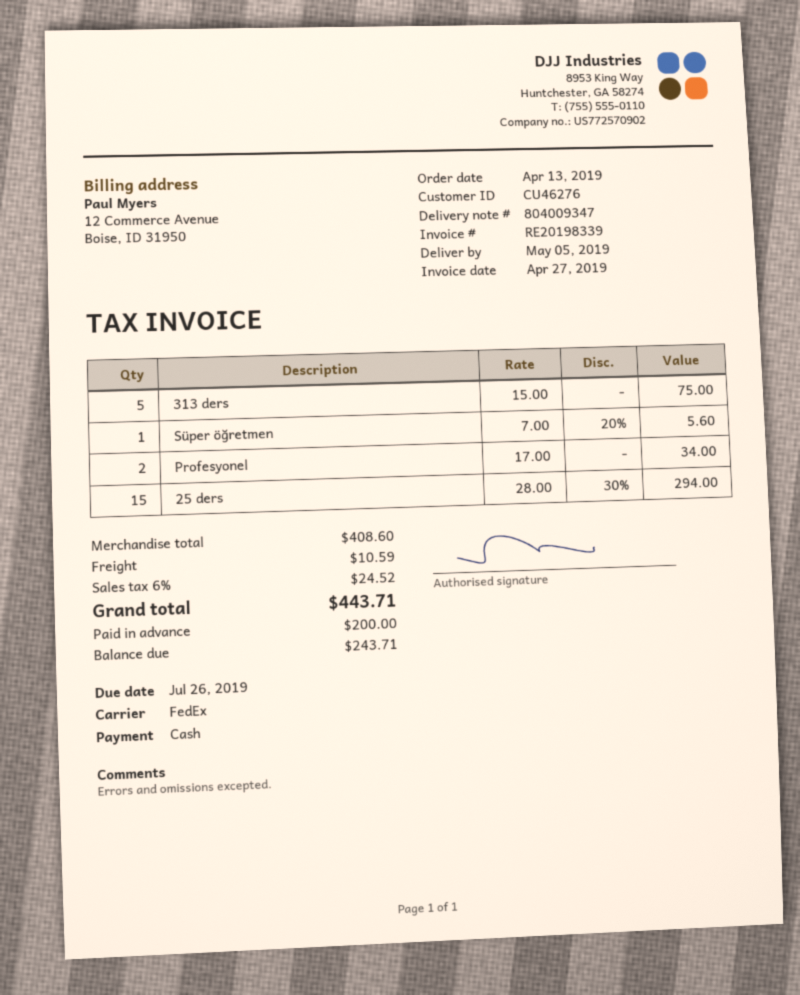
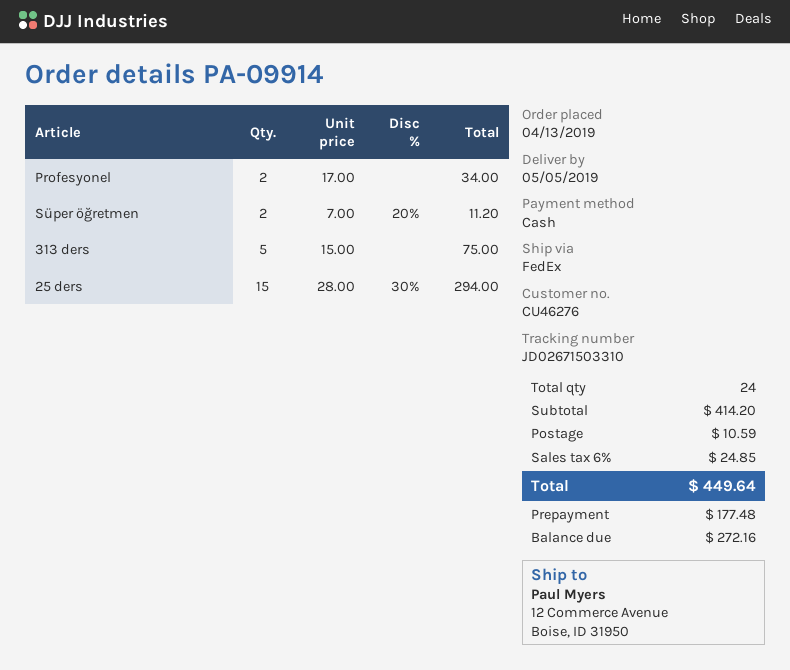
Süper öğretmen: 1 x 7.00 - 20% = 5.60 -> 2 x 7.00 - 20% = 11.20
subtotal: 408.60 -> 414.20
tax: 6% = 24.52 -> 6% = 24.85
total: 443.71 -> 449.64
deposit: 200.00 -> 177.48
balance: 243.71 -> 272.16

